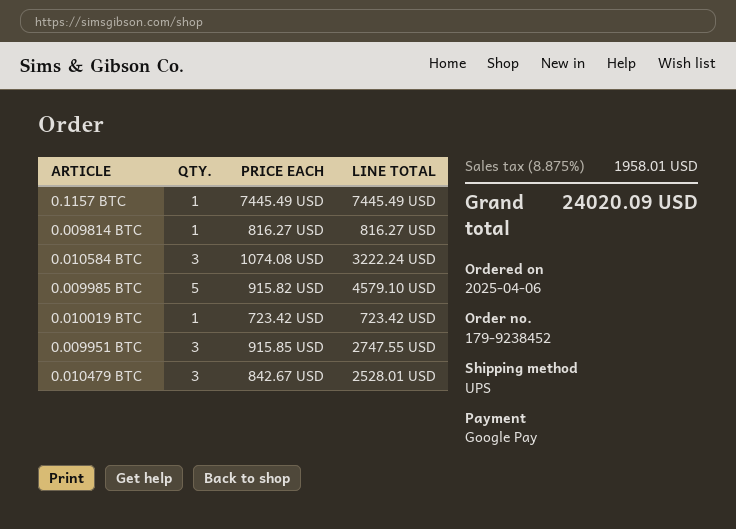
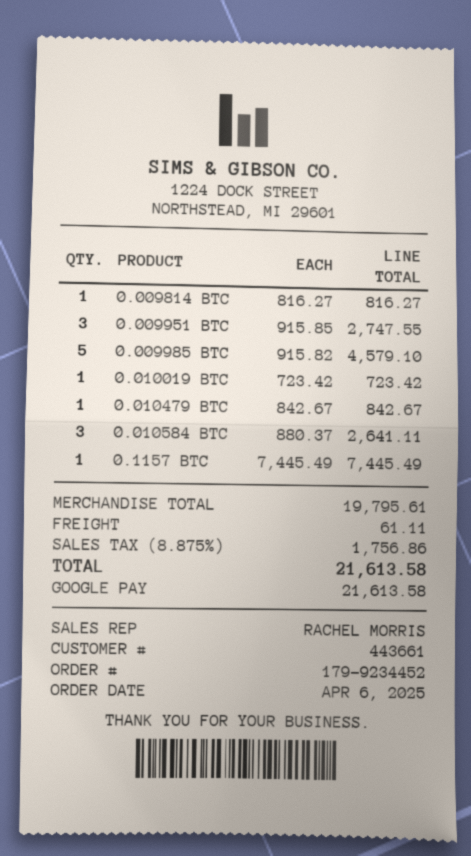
order number: 179-9238452 -> 179-9234452
0.010584 BTC: 3 x 1074.08 = 3222.24 -> 3 x 880.37 = 2641.11
0.010479 BTC: 3 x 842.67 = 2528.01 -> 1 x 842.67 = 842.67
shipping: none -> 61.11
tax: 8.875% = 1958.01 -> 8.875% = 1756.86
total: 24020.09 -> 21613.58

